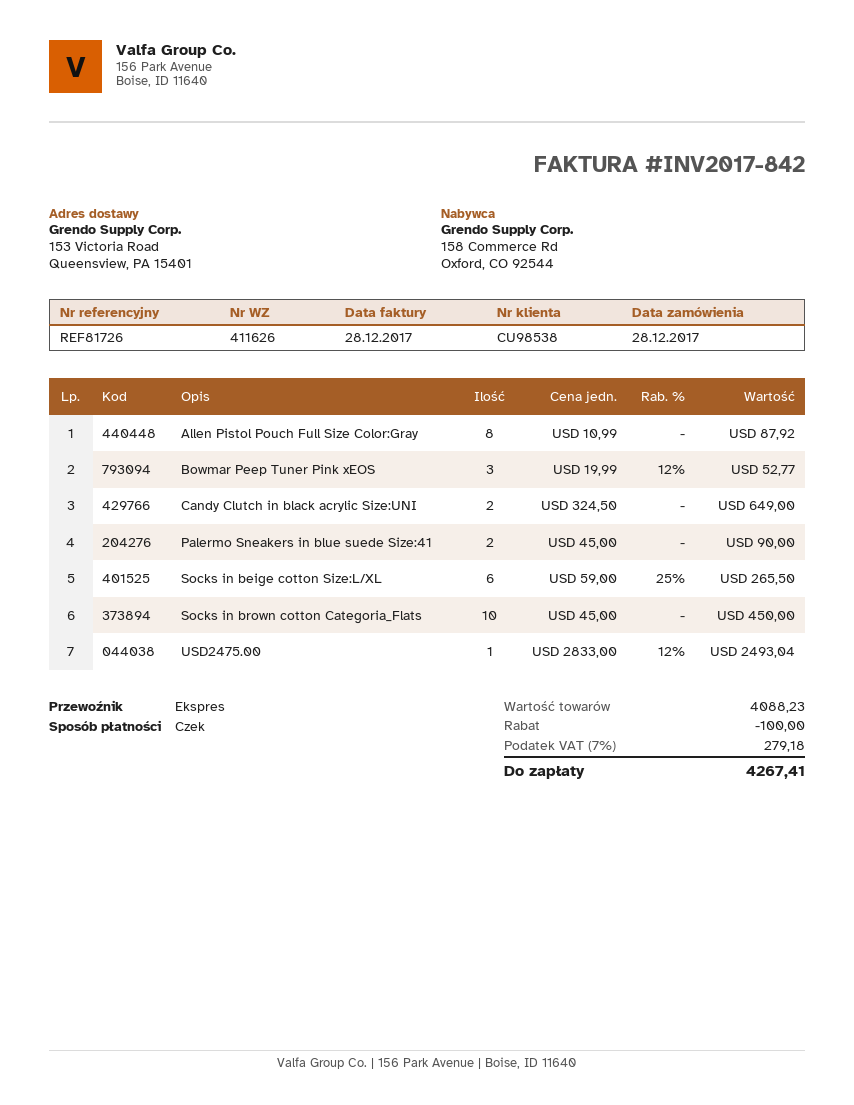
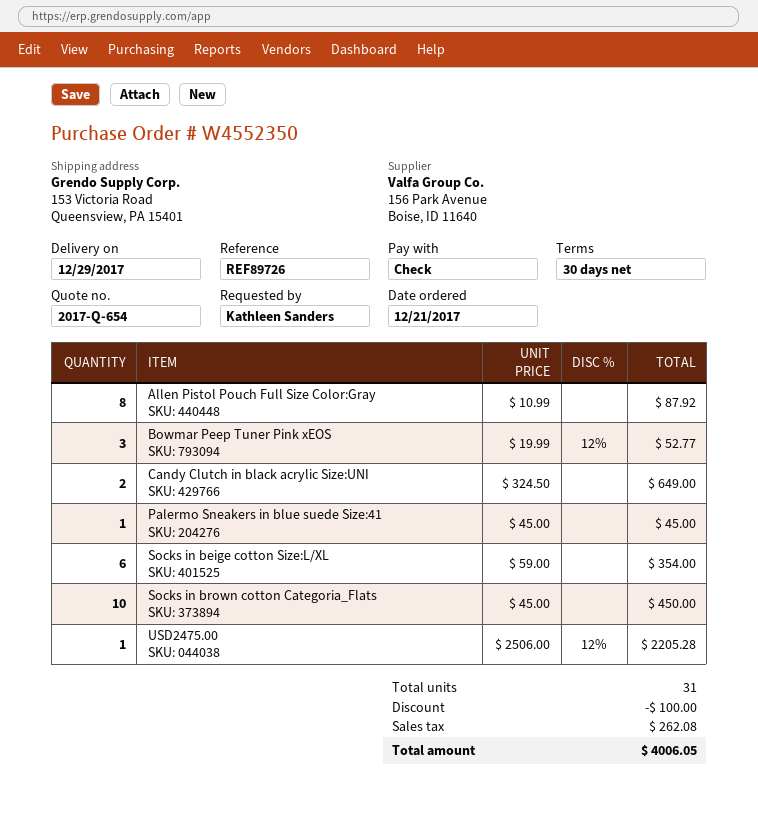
order date: 2017-12-28 -> 2017-12-21
reference: REF81726 -> REF89726
Palermo Sneakers in blue suede Size:41: 2 x 45.00 = 90.00 -> 1 x 45.00 = 45.00
Socks in beige cotton Size:L/XL: 6 x 59.00 - 25% = 265.50 -> 6 x 59.00 = 354.00
USD2475.00: 1 x 2833.00 - 12% = 2493.04 -> 1 x 2506.00 - 12% = 2205.28
tax: 279.18 -> 262.08
total: 4267.41 -> 4006.05

